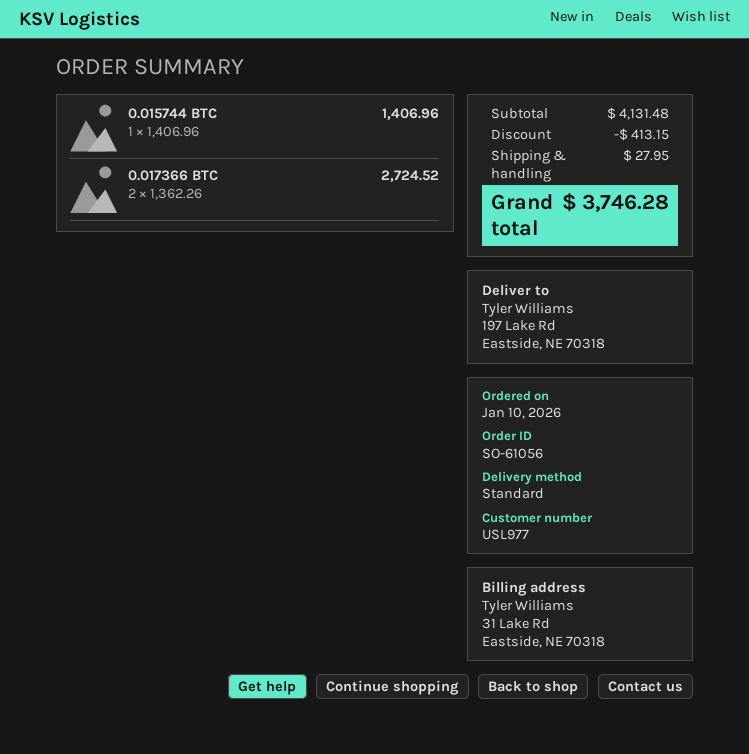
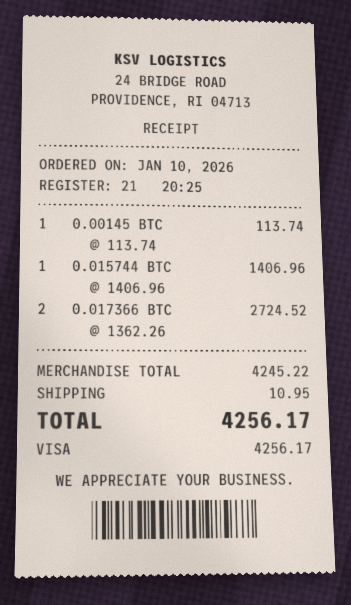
0.00145 BTC: none -> 1 x 113.74 = 113.74
subtotal: 4131.48 -> 4245.22
discount: 413.15 -> none
shipping: 27.95 -> 10.95
total: 3746.28 -> 4256.17

